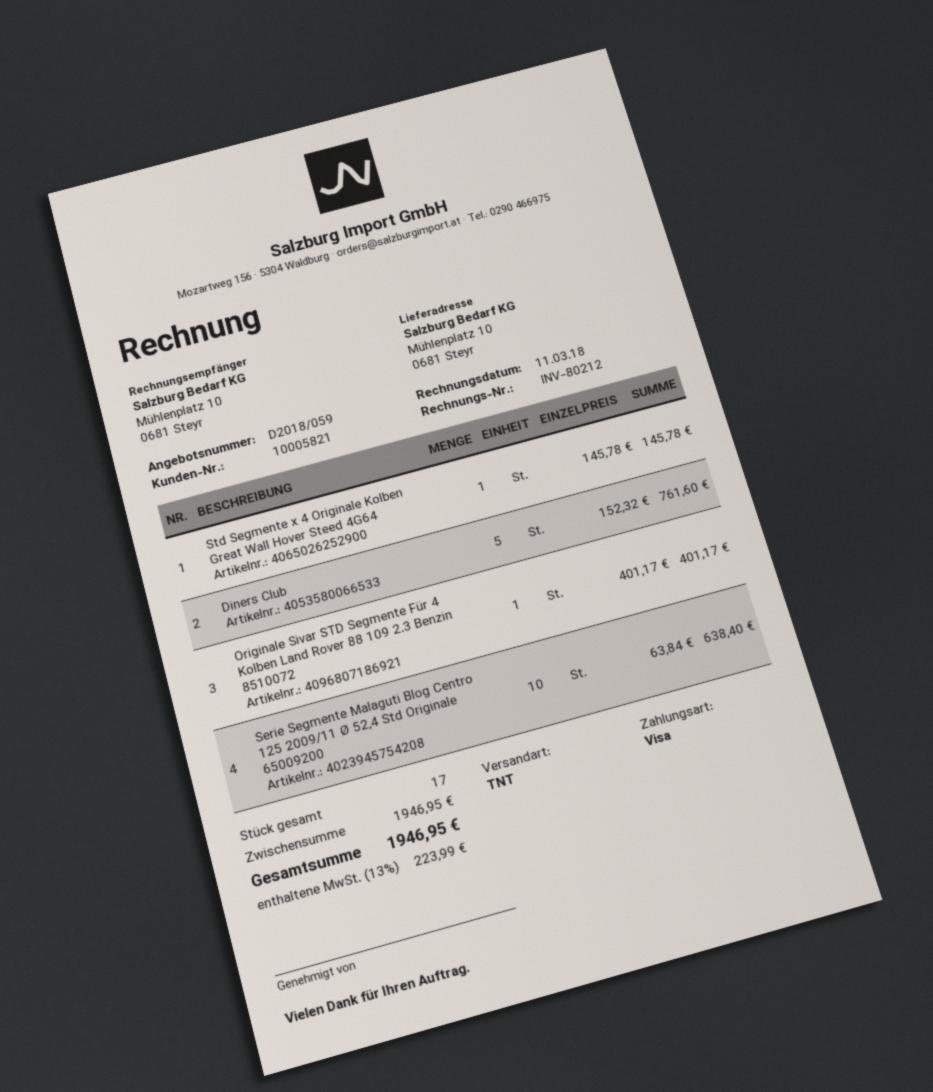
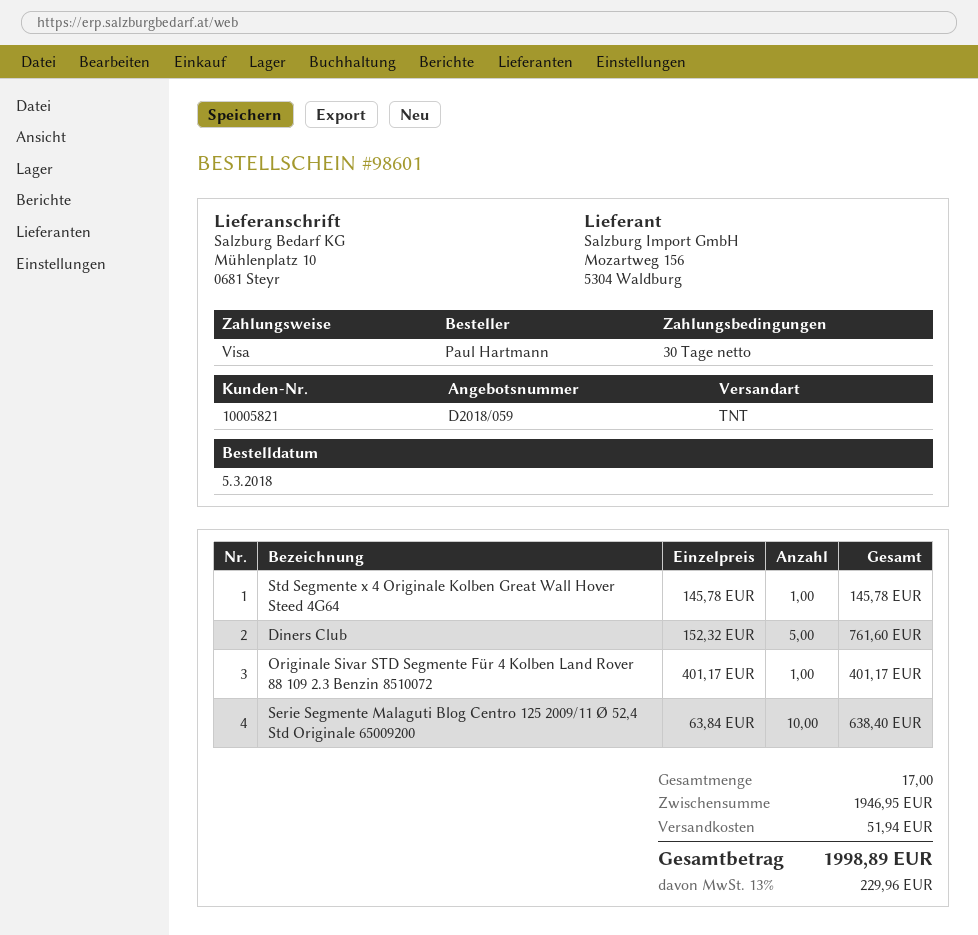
shipping: none -> 51.94
tax: 13% = 223.99 -> 13% = 229.96
total: 1946.95 -> 1998.89

